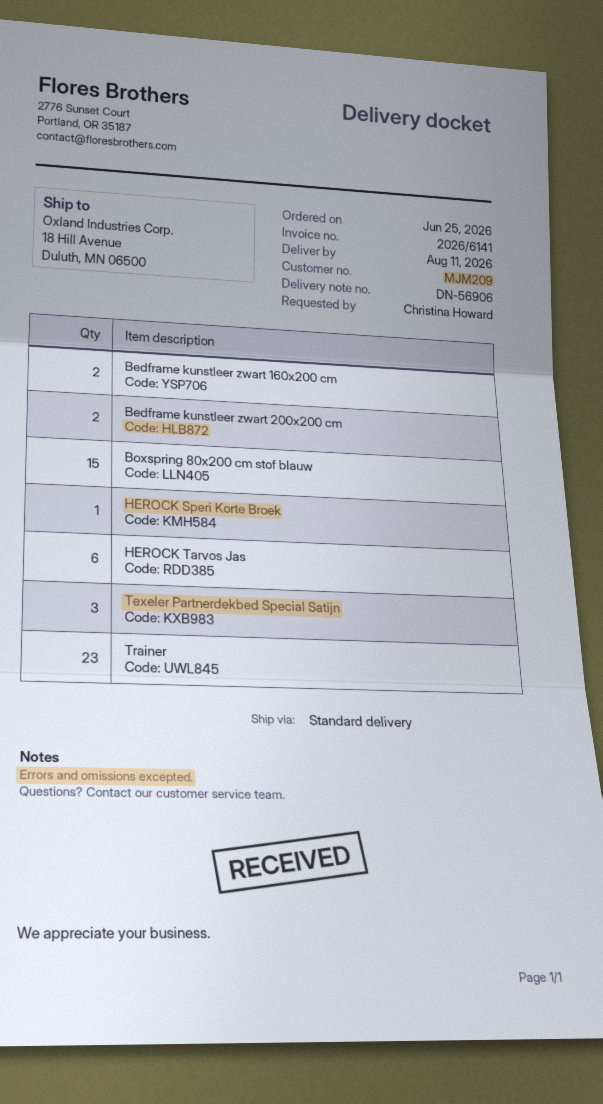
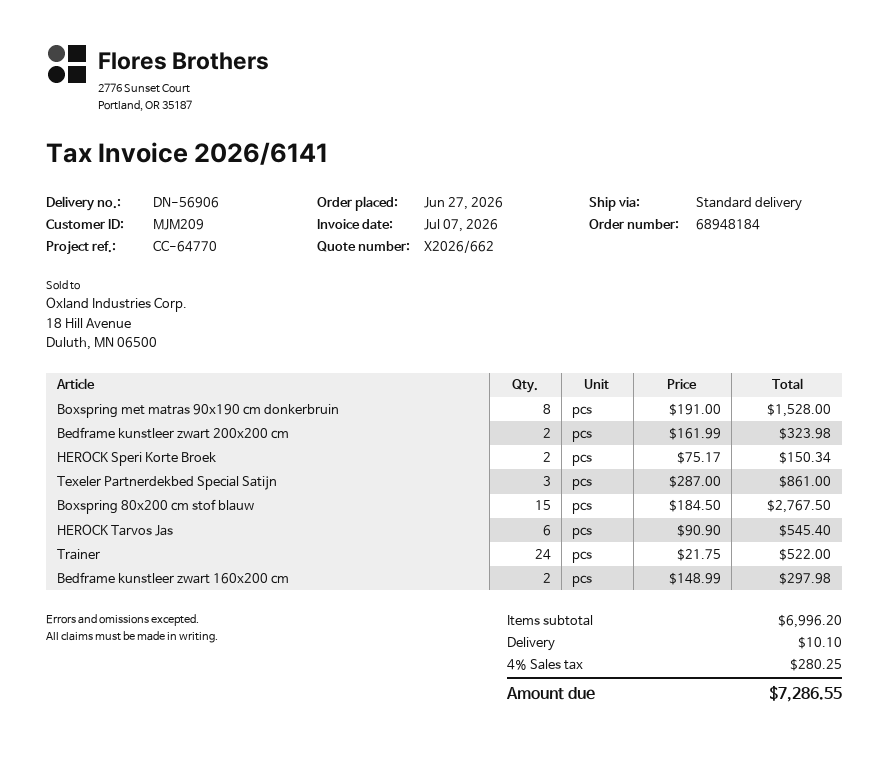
order date: 2026-06-25 -> 2026-06-27
HEROCK Speri Korte Broek: 1 -> 2
Trainer: 23 -> 24
Boxspring met matras 90x190 cm donkerbruin: none -> 8

